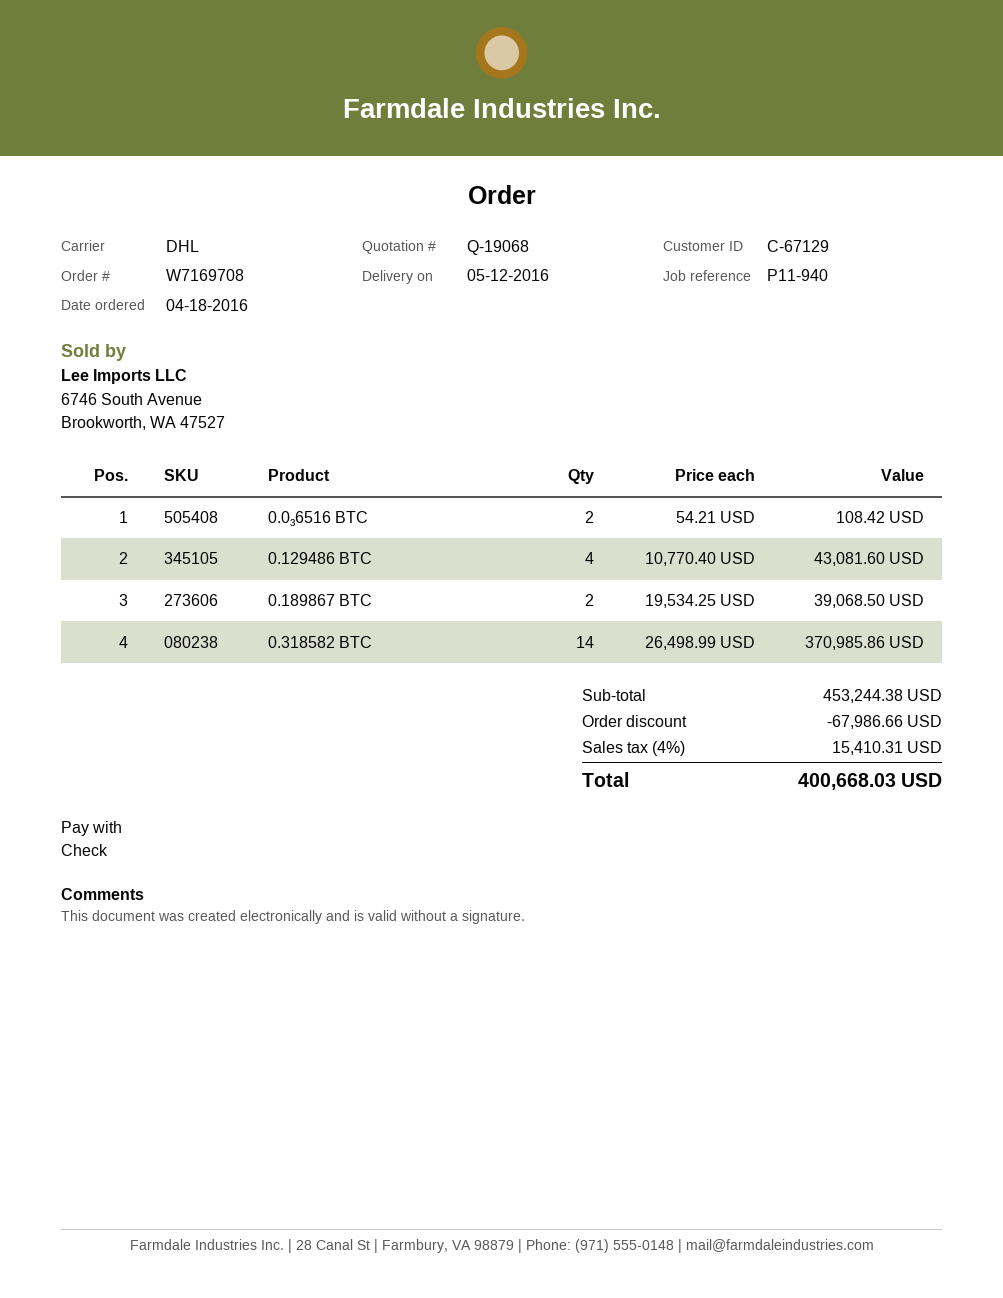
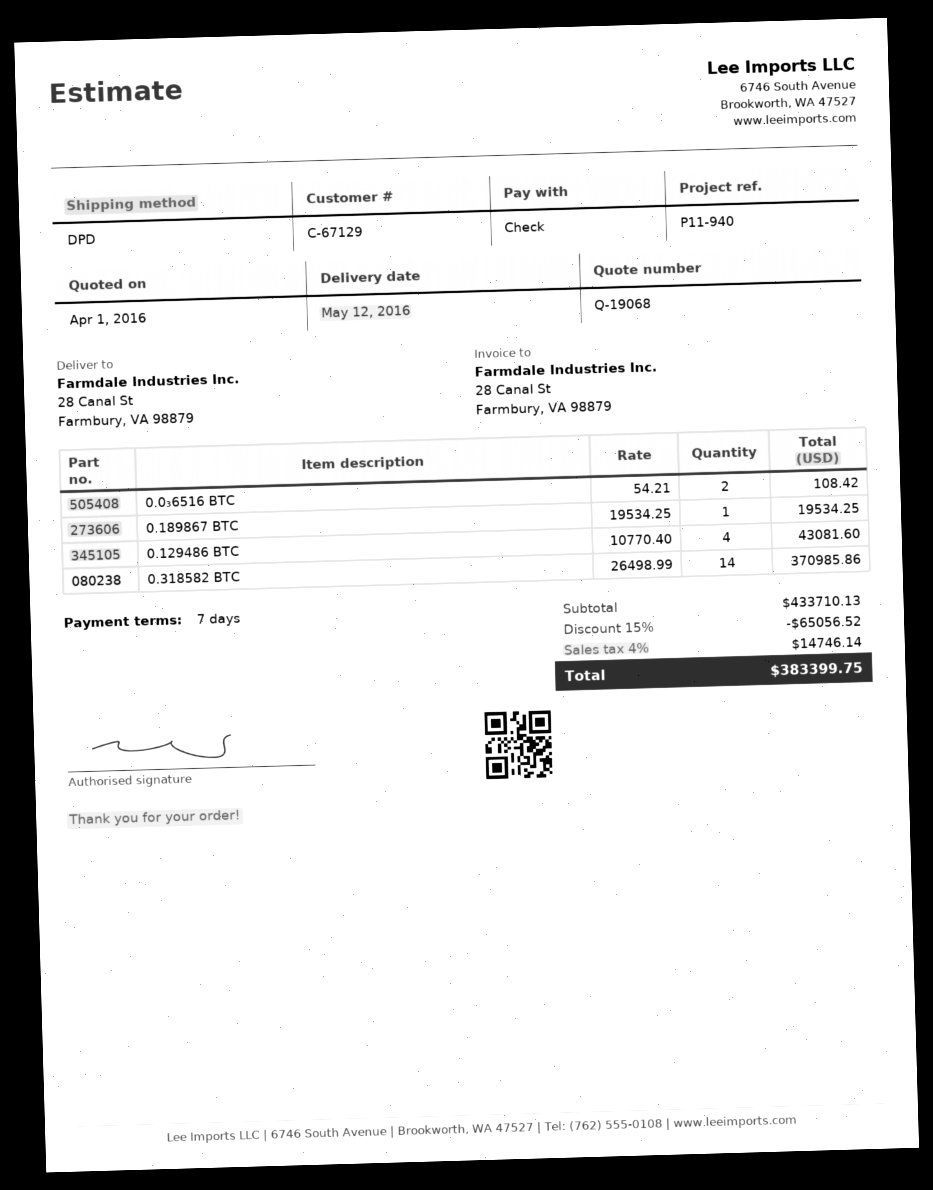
shipping method: DHL -> DPD
0.189867 BTC: 2 x 19534.25 = 39068.50 -> 1 x 19534.25 = 19534.25
subtotal: 453244.38 -> 433710.13
discount: 67986.66 -> 65056.52
tax: 4% = 15410.31 -> 4% = 14746.14
total: 400668.03 -> 383399.75

